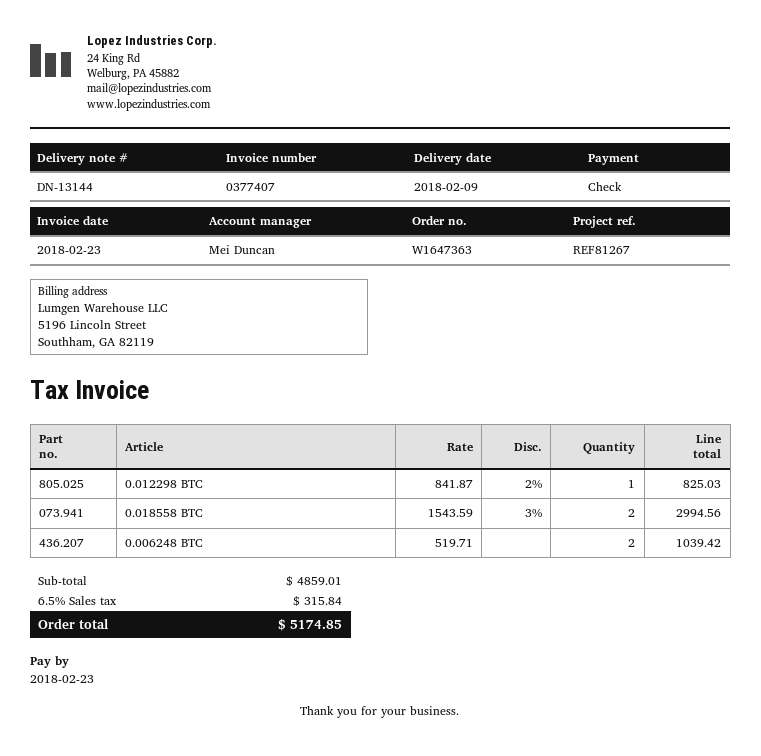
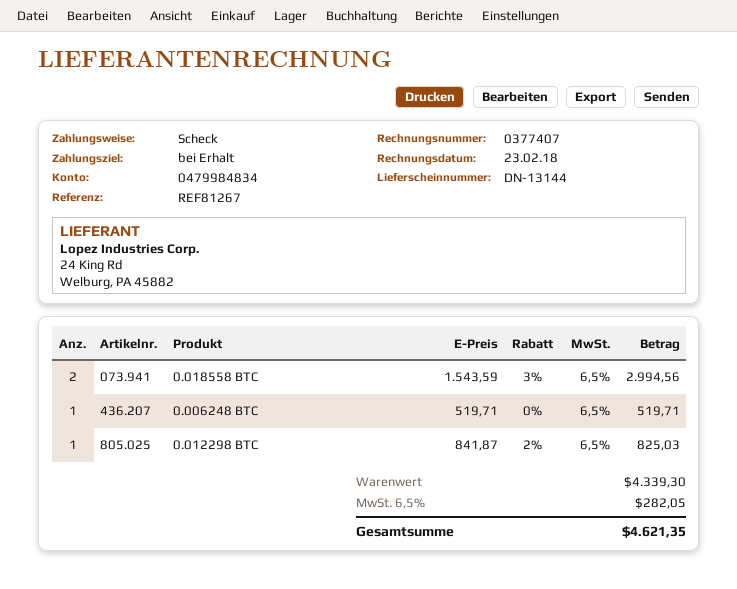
0.006248 BTC: 2 x 519.71 = 1039.42 -> 1 x 519.71 = 519.71
subtotal: 4859.01 -> 4339.30
tax: 6.5% = 315.84 -> 6.5% = 282.05
total: 5174.85 -> 4621.35

